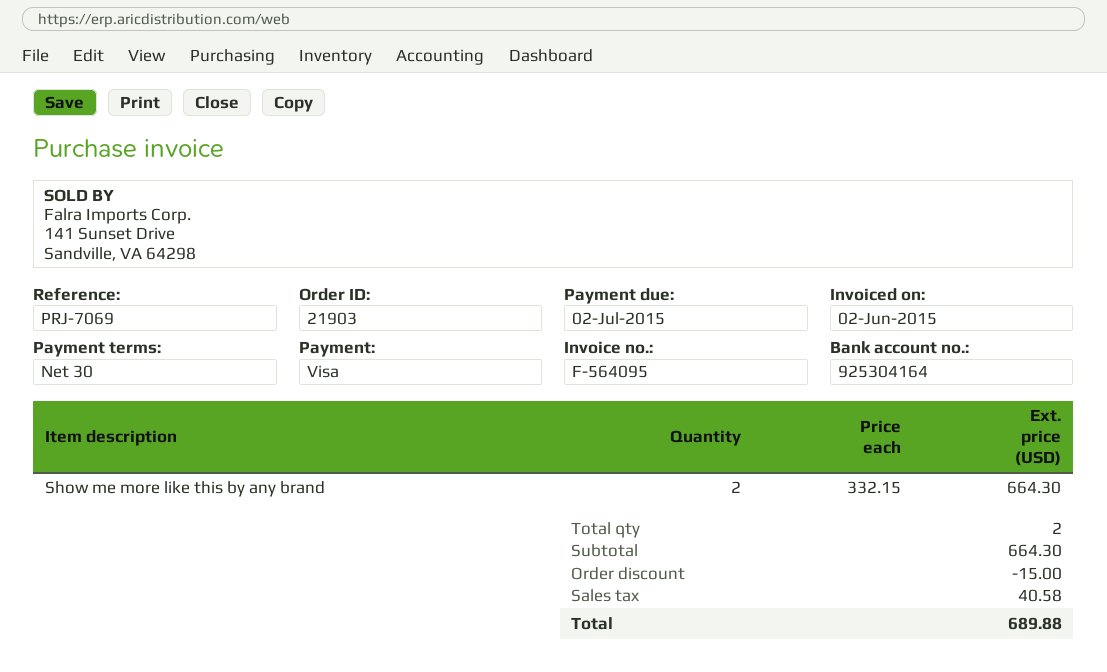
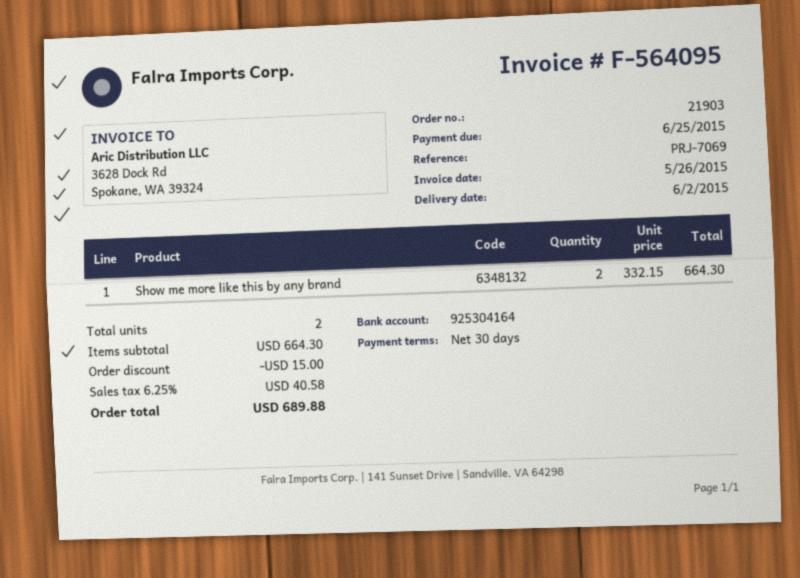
invoice date: 2015-06-02 -> 2015-05-26
due date: 2015-07-02 -> 2015-06-25

